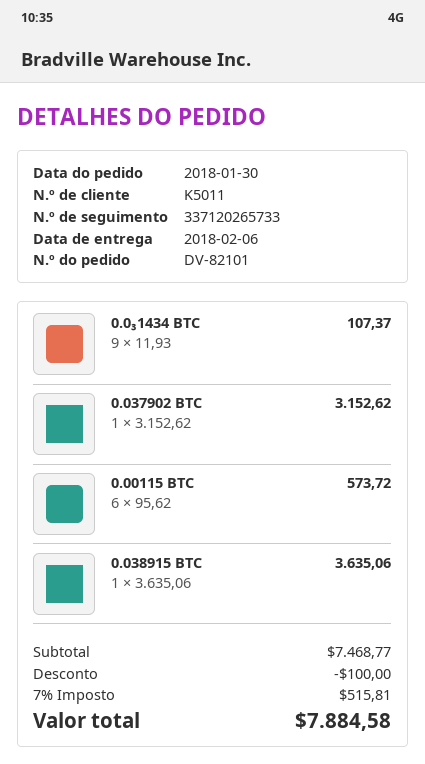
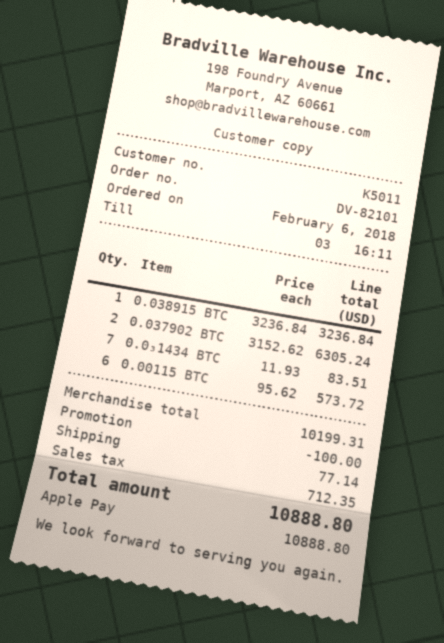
order date: 2018-01-30 -> 2018-02-06
0.0₃1434 BTC: 9 x 11.93 = 107.37 -> 7 x 11.93 = 83.51
0.037902 BTC: 1 x 3152.62 = 3152.62 -> 2 x 3152.62 = 6305.24
0.038915 BTC: 1 x 3635.06 = 3635.06 -> 1 x 3236.84 = 3236.84
subtotal: 7468.77 -> 10199.31
shipping: none -> 77.14
tax: 515.81 -> 712.35
total: 7884.58 -> 10888.80

